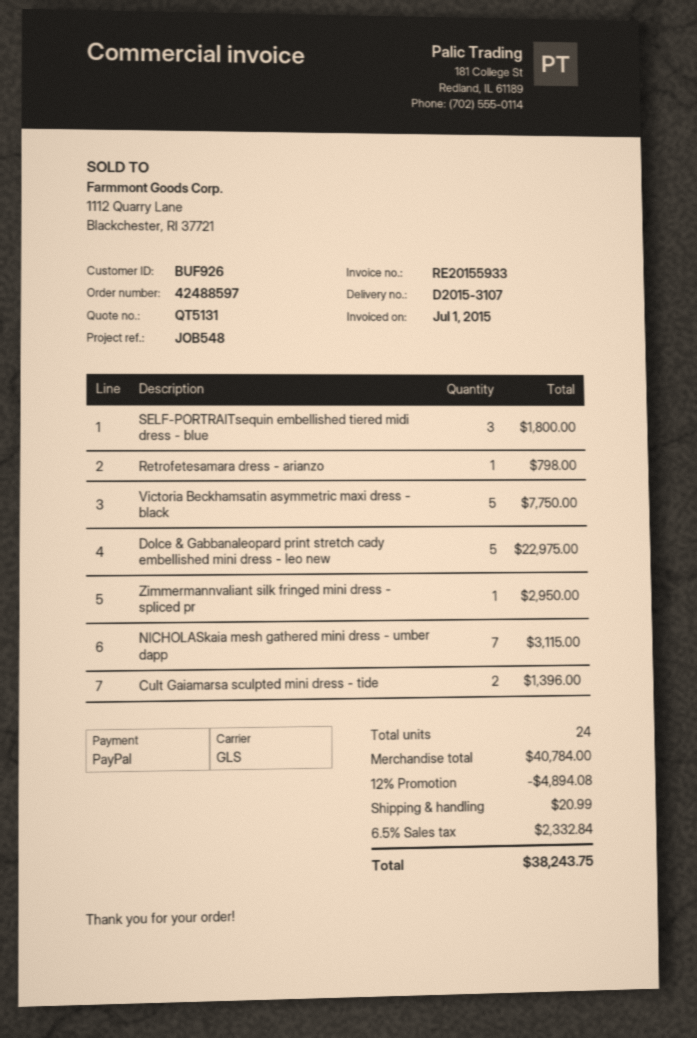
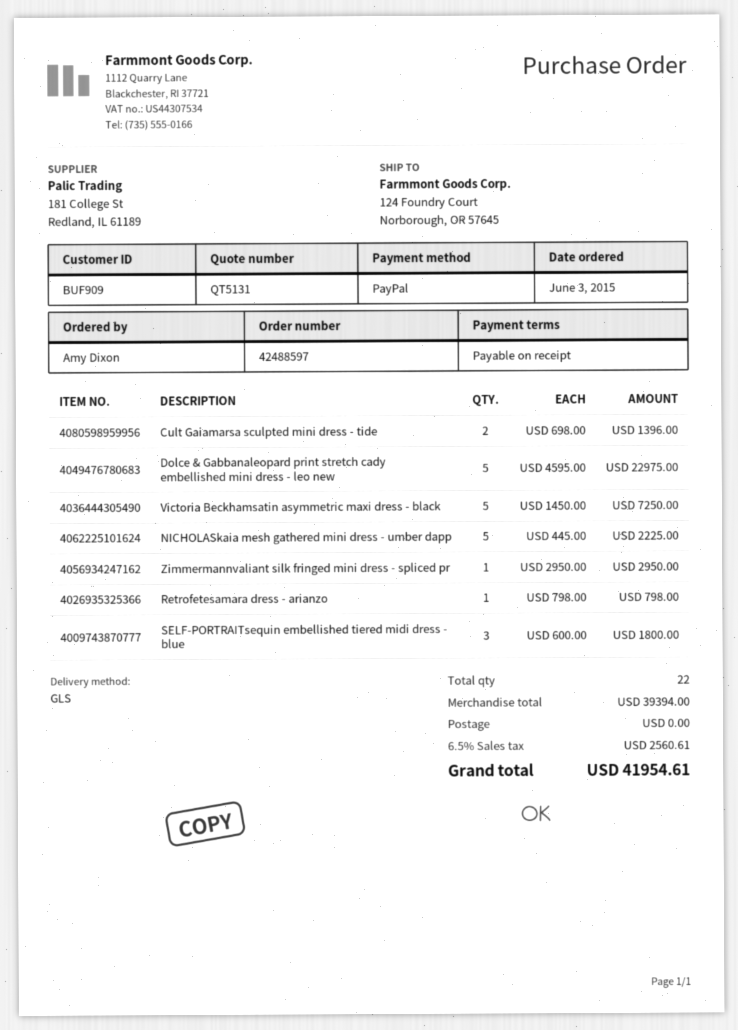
customer number: BUF926 -> BUF909
Victoria Beckhamsatin asymmetric maxi dress - black: 5 for 7750.00 -> 5 for 7250.00
NICHOLASkaia mesh gathered mini dress - umber dapp: 7 for 3115.00 -> 5 for 2225.00
total quantity: 24 -> 22
subtotal: 40784.00 -> 39394.00
discount: 12% = 4894.08 -> none
shipping: 20.99 -> 0.00
tax: 6.5% = 2332.84 -> 6.5% = 2560.61
total: 38243.75 -> 41954.61

